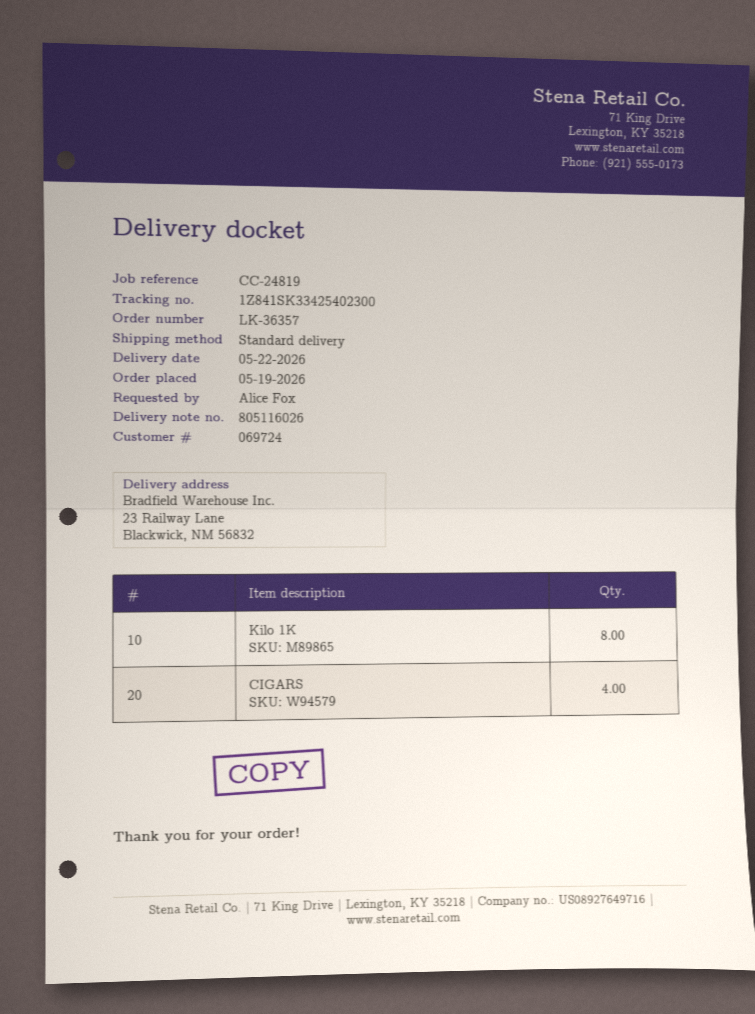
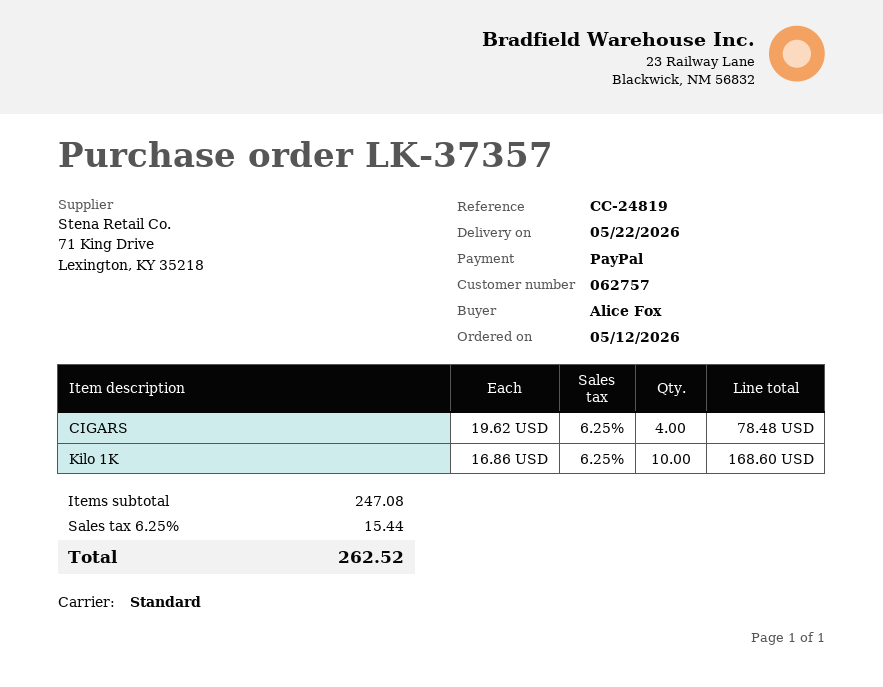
order number: LK-36357 -> LK-37357
order date: 2026-05-19 -> 2026-05-12
customer number: 069724 -> 062757
Kilo 1K: 8 -> 10

